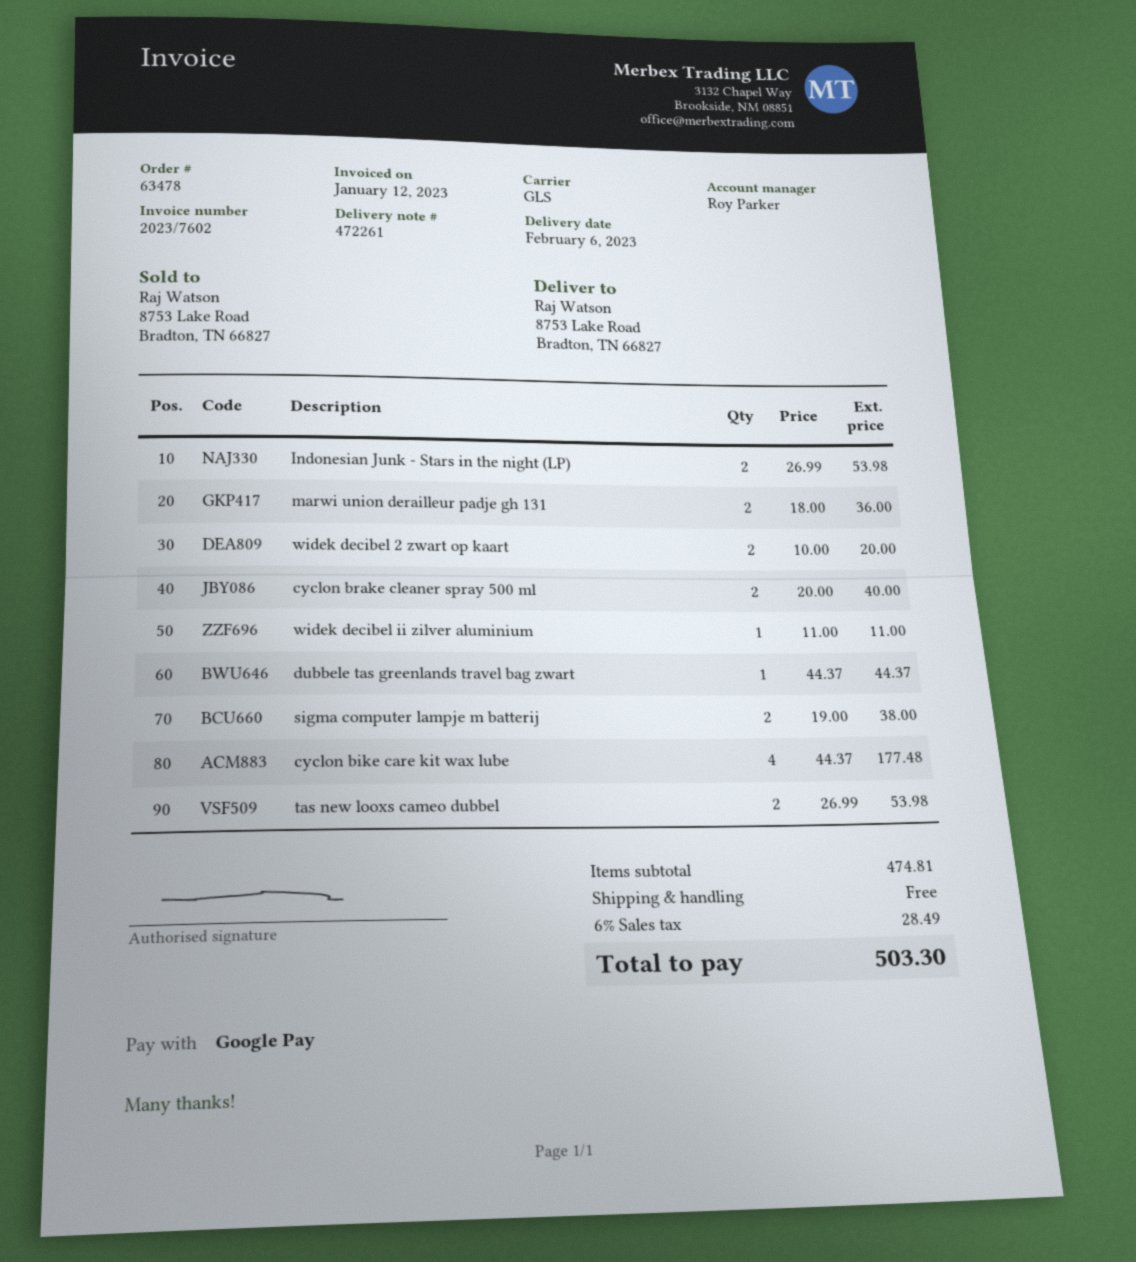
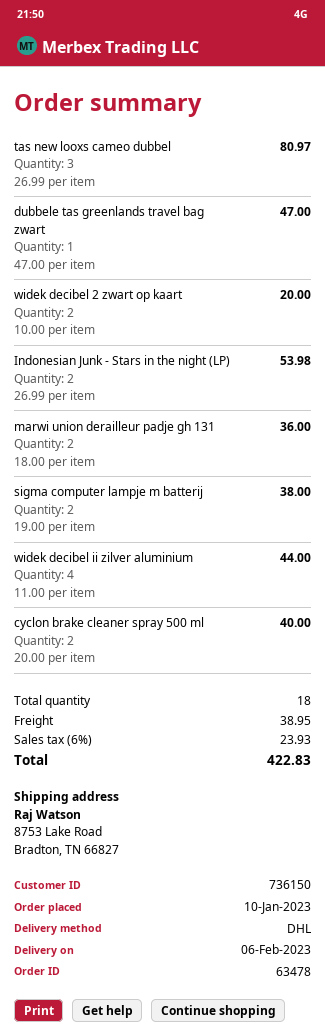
shipping method: GLS -> DHL
widek decibel ii zilver aluminium: 1 x 11.00 = 11.00 -> 4 x 11.00 = 44.00
dubbele tas greenlands travel bag zwart: 1 x 44.37 = 44.37 -> 1 x 47.00 = 47.00
cyclon bike care kit wax lube: 4 x 44.37 = 177.48 -> none
tas new looxs cameo dubbel: 2 x 26.99 = 53.98 -> 3 x 26.99 = 80.97
shipping: 0.00 -> 38.95
tax: 6% = 28.49 -> 6% = 23.93
total: 503.30 -> 422.83

